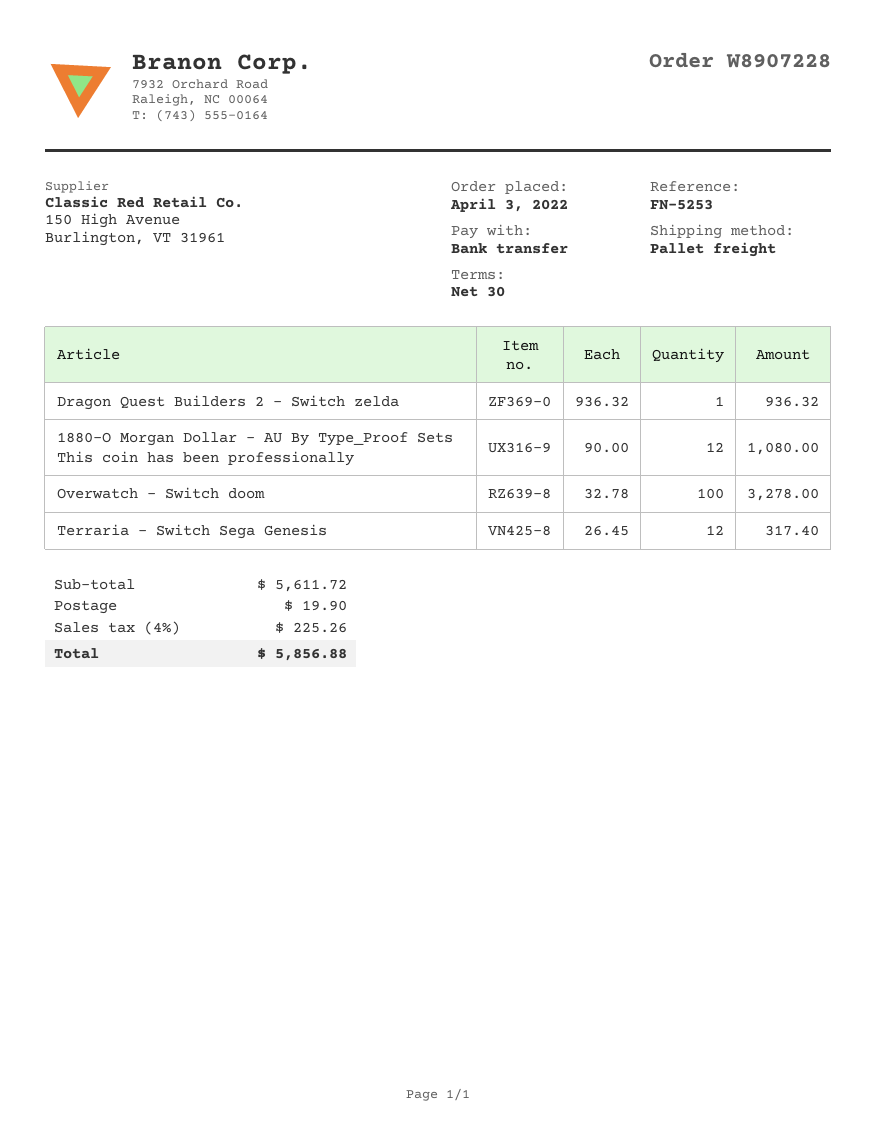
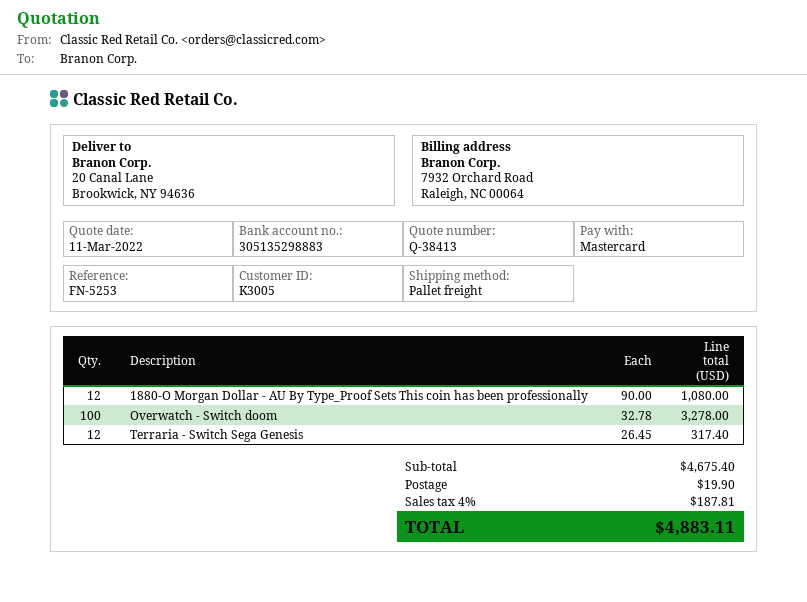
payment method: bank transfer -> Mastercard
Dragon Quest Builders 2 - Switch zelda: 1 x 936.32 = 936.32 -> none
subtotal: 5611.72 -> 4675.40
tax: 4% = 225.26 -> 4% = 187.81
total: 5856.88 -> 4883.11

